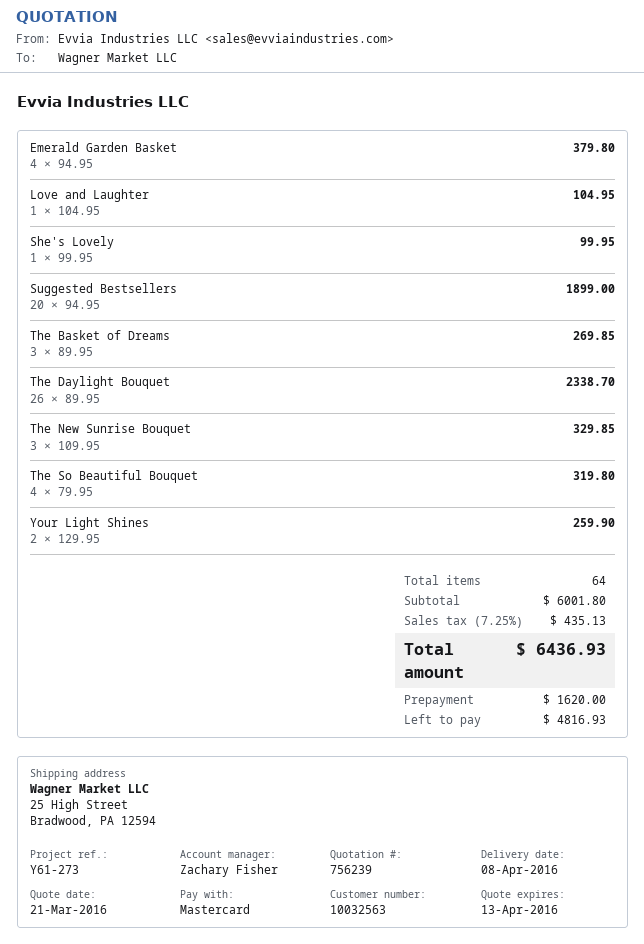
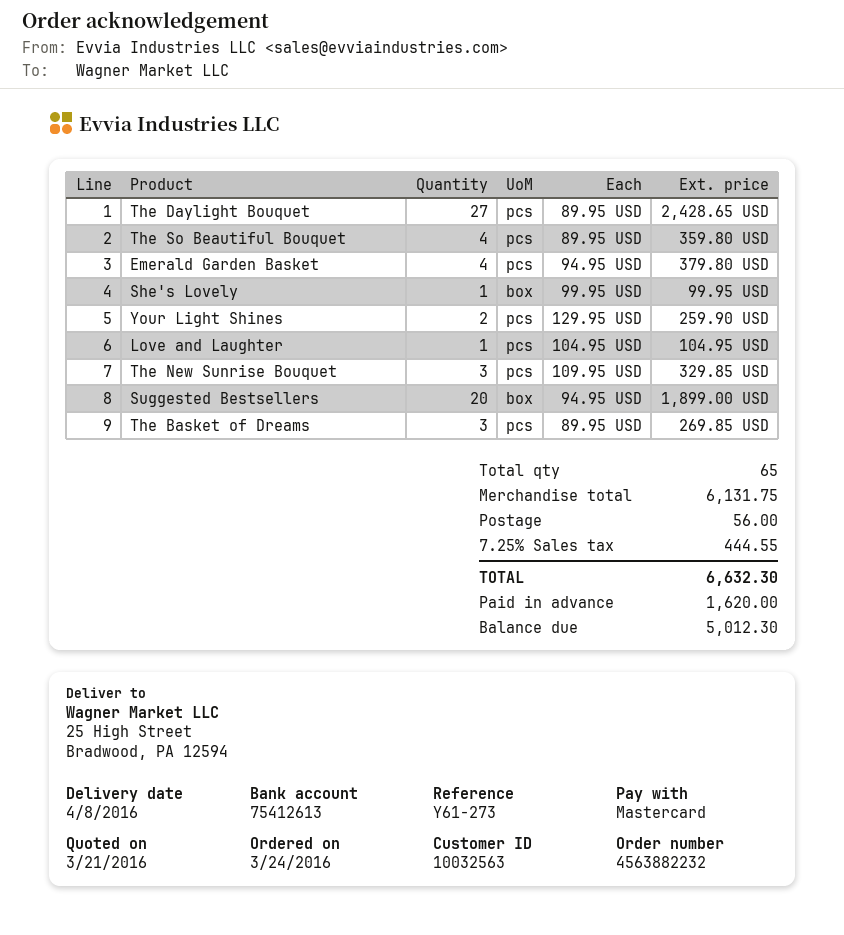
The Daylight Bouquet: 26 x 89.95 = 2338.70 -> 27 x 89.95 = 2428.65
The So Beautiful Bouquet: 4 x 79.95 = 319.80 -> 4 x 89.95 = 359.80
total quantity: 64 -> 65
subtotal: 6001.80 -> 6131.75
shipping: none -> 56.00
tax: 7.25% = 435.13 -> 7.25% = 444.55
total: 6436.93 -> 6632.30
balance: 4816.93 -> 5012.30

